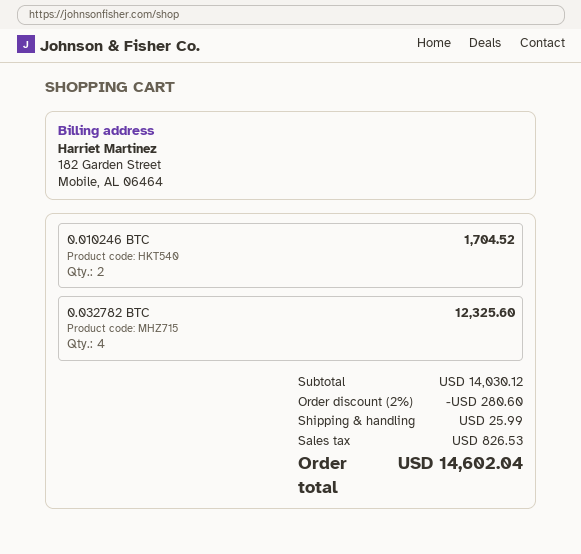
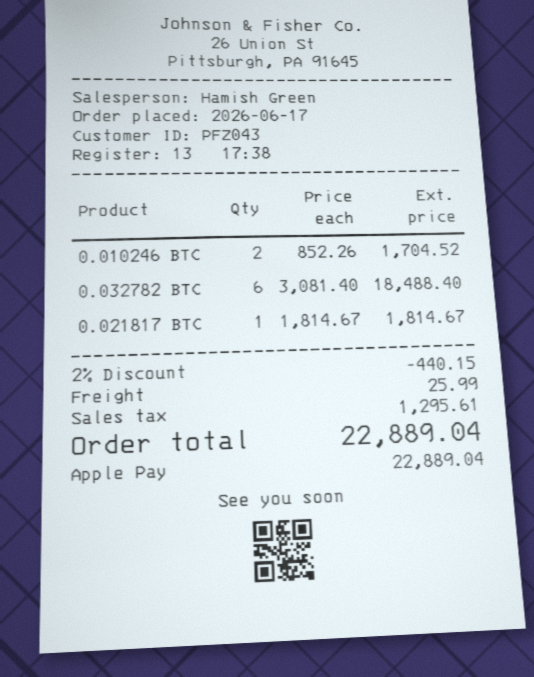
0.032782 BTC: 4 for 12325.60 -> 6 for 18488.40
0.021817 BTC: none -> 1 for 1814.67
discount: 2% = 280.60 -> 2% = 440.15
tax: 826.53 -> 1295.61
total: 14602.04 -> 22889.04

